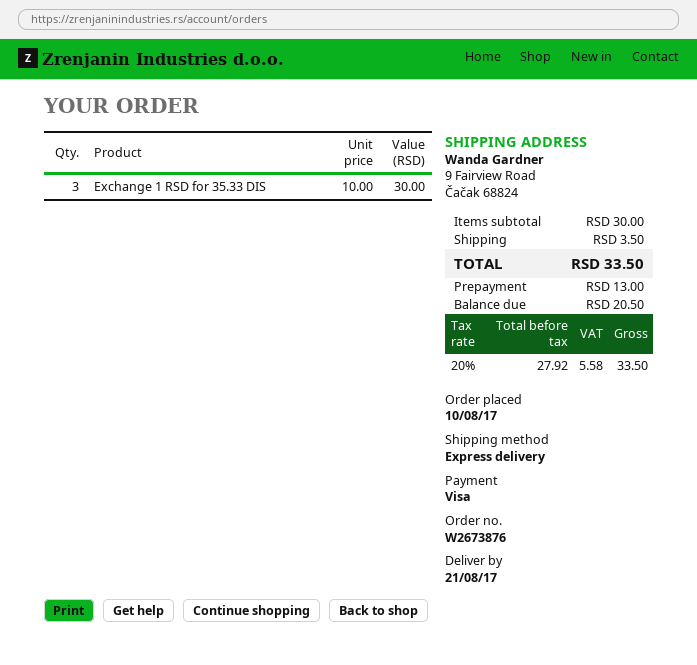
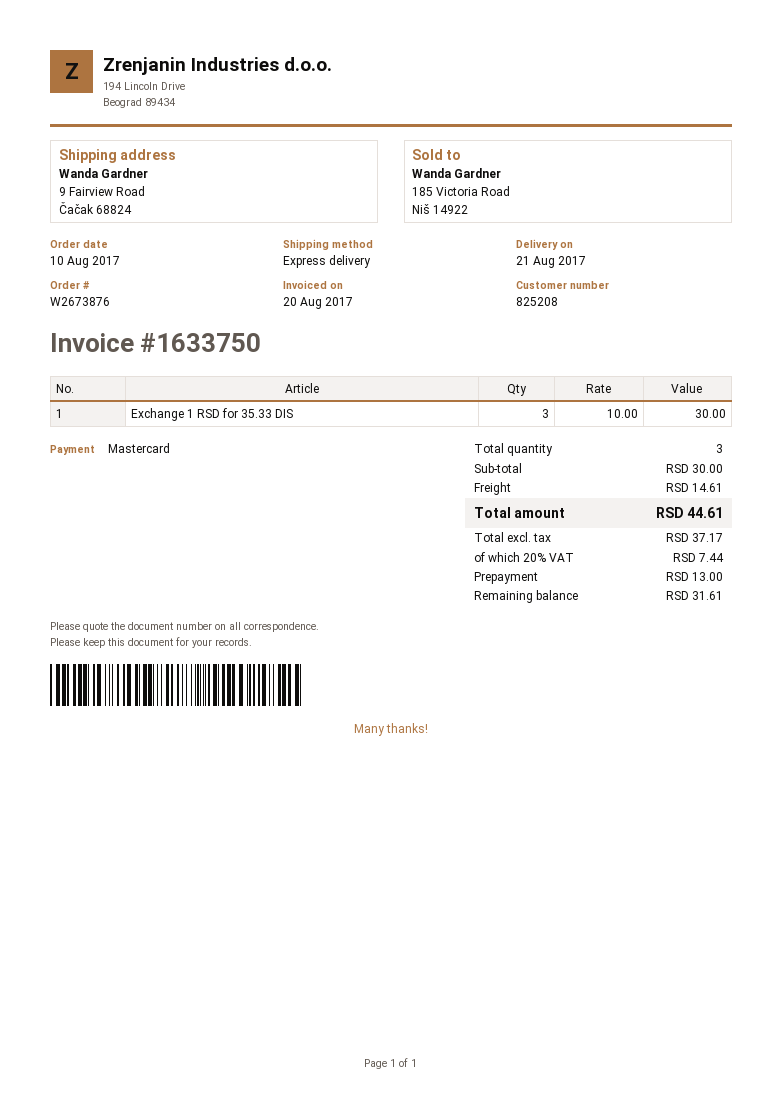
payment method: Visa -> Mastercard
shipping: 3.50 -> 14.61
net: 27.92 -> 37.17
tax: 20% = 5.58 -> 20% = 7.44
total: 33.50 -> 44.61
balance: 20.50 -> 31.61

